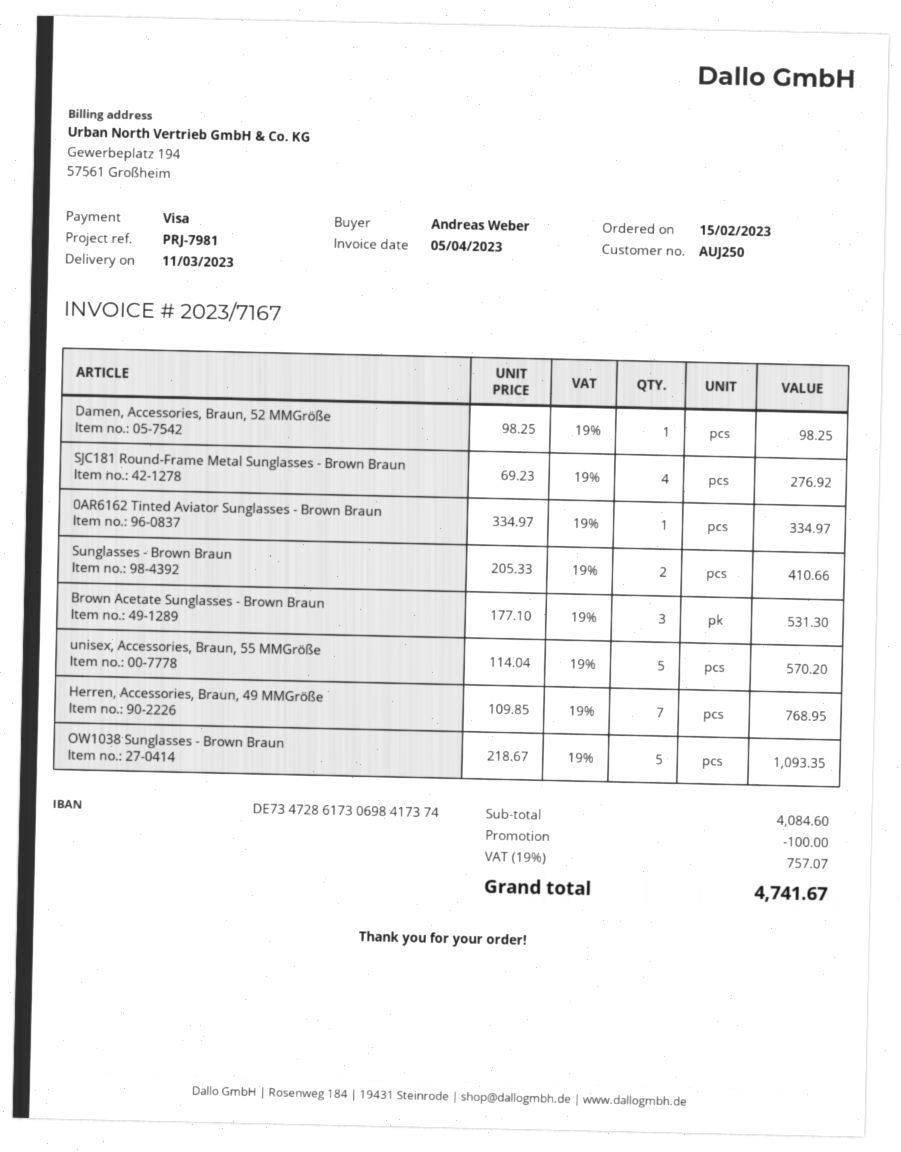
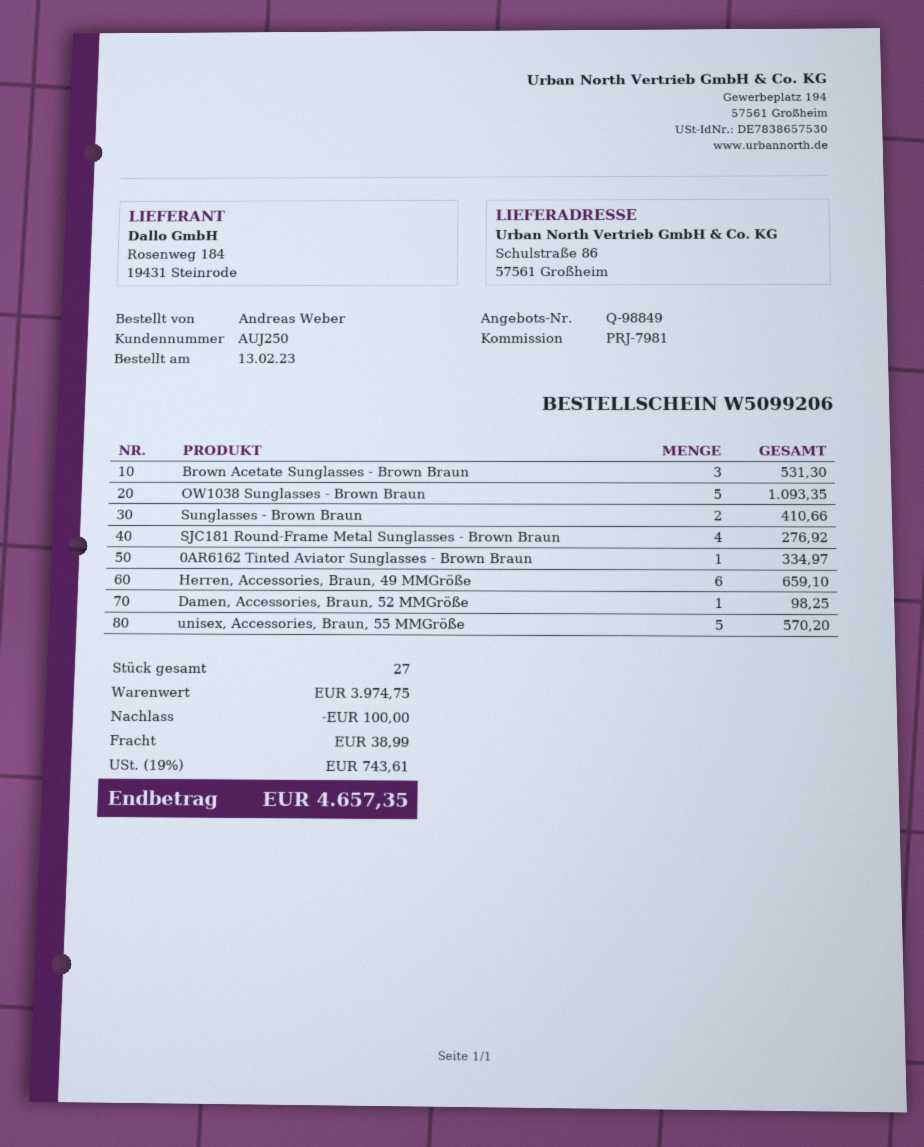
order date: 2023-02-15 -> 2023-02-13
Herren, Accessories, Braun, 49 MMGröße: 7 for 768.95 -> 6 for 659.10
subtotal: 4084.60 -> 3974.75
shipping: none -> 38.99
tax: 19% = 757.07 -> 19% = 743.61
total: 4741.67 -> 4657.35

